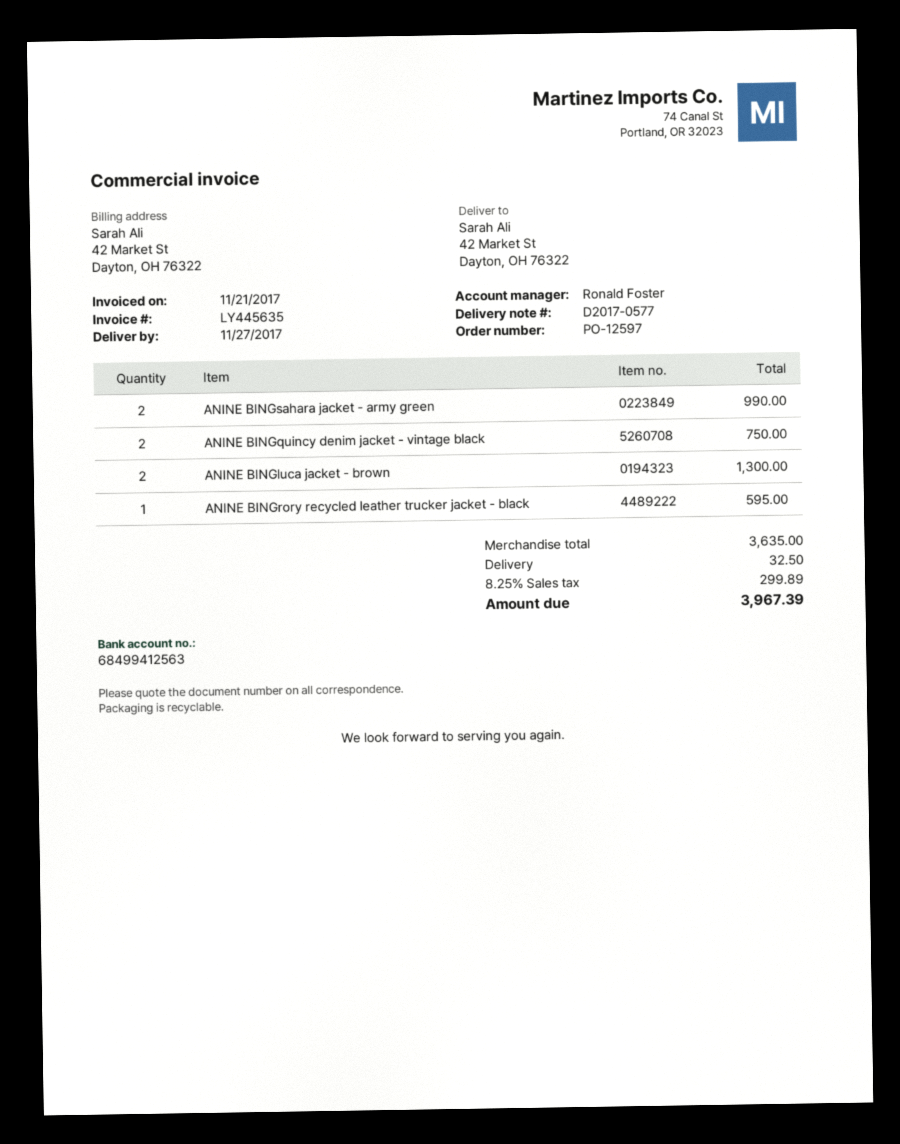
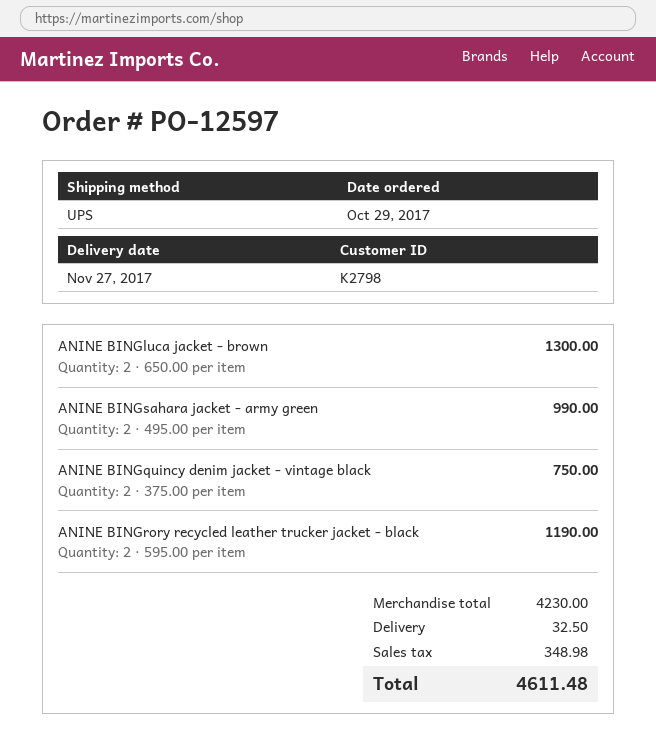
ANINE BINGrory recycled leather trucker jacket - black: 1 for 595.00 -> 2 for 1190.00
subtotal: 3635.00 -> 4230.00
tax: 299.89 -> 348.98
total: 3967.39 -> 4611.48

